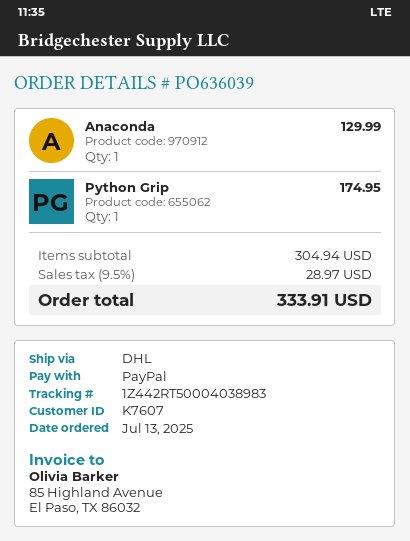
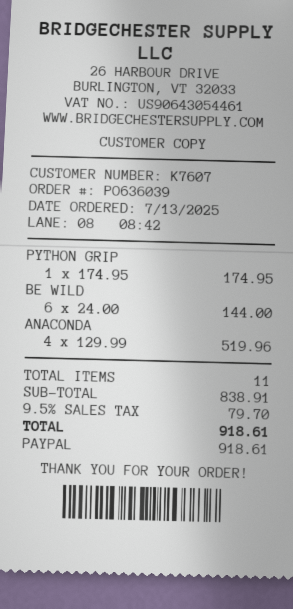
Anaconda: 1 for 129.99 -> 4 for 519.96
BE WILD: none -> 6 for 144.00
subtotal: 304.94 -> 838.91
tax: 9.5% = 28.97 -> 9.5% = 79.70
total: 333.91 -> 918.61

